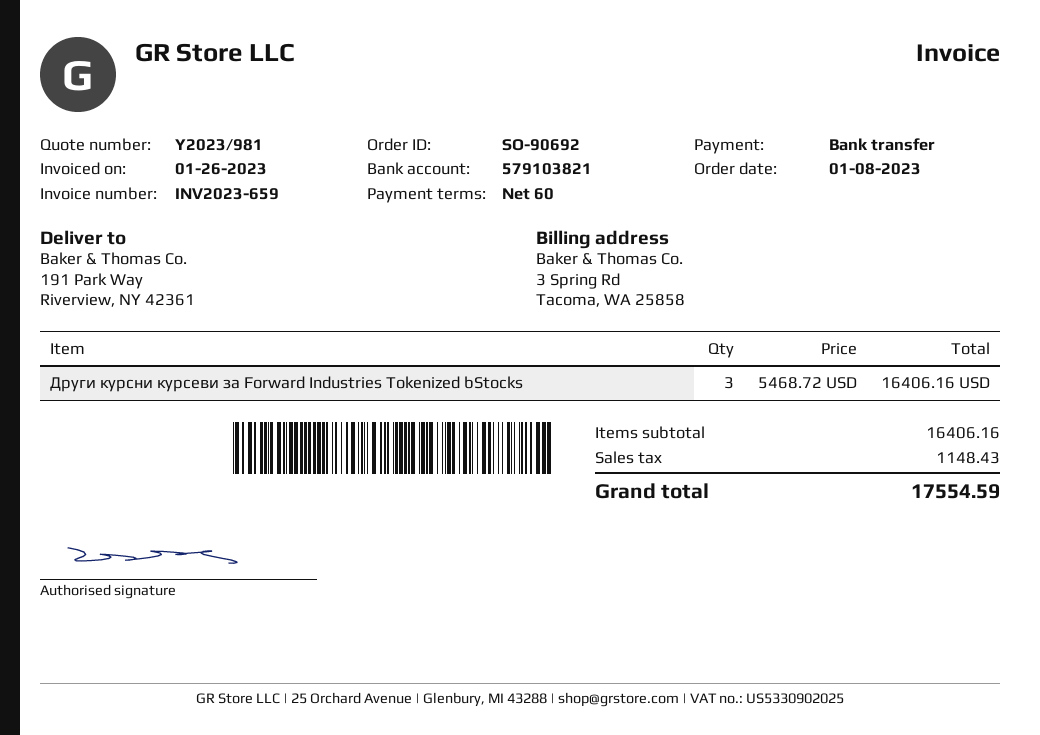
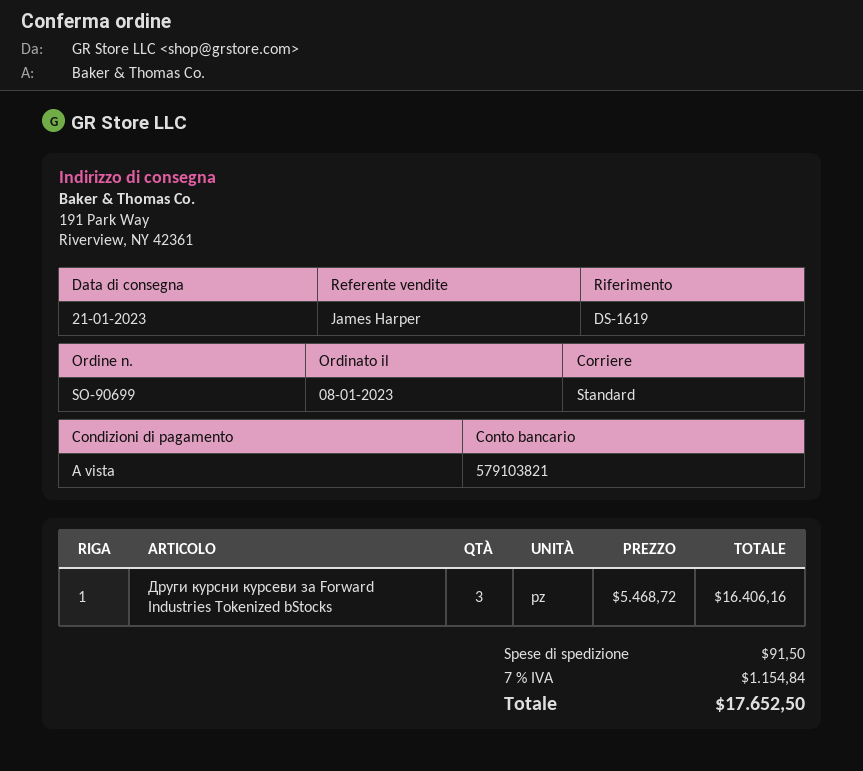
order number: SO-90692 -> SO-90699
payment terms: 60 days -> on receipt
shipping: none -> 91.50
tax: 1148.43 -> 1154.84
total: 17554.59 -> 17652.50

